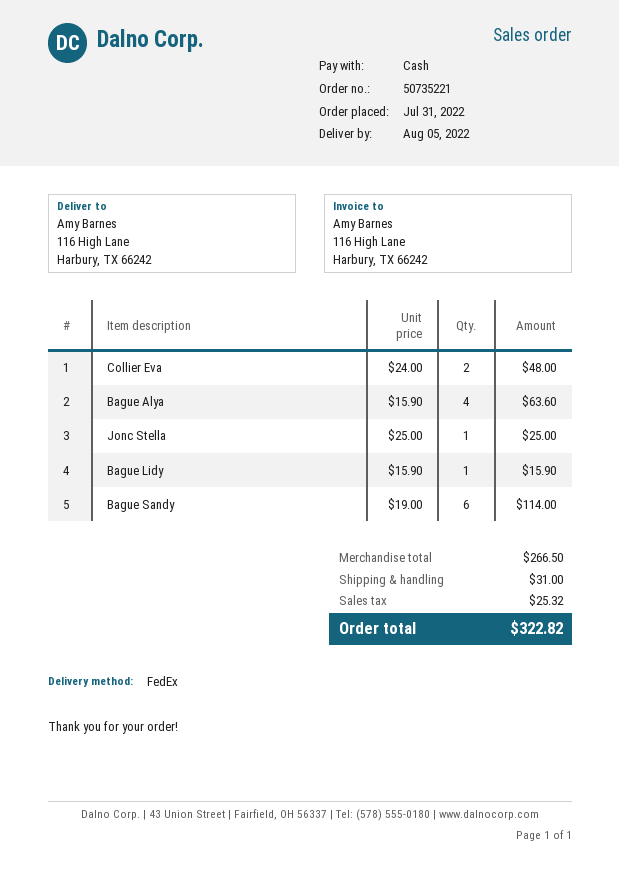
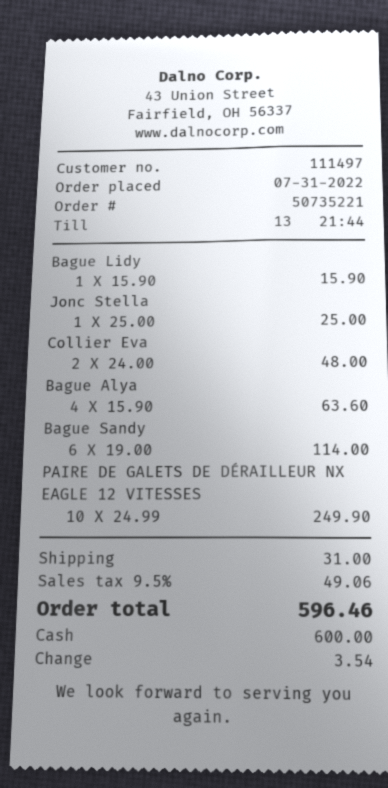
PAIRE DE GALETS DE DÉRAILLEUR NX EAGLE 12 VITESSES: none -> 10 x 24.99 = 249.90
tax: 25.32 -> 49.06
total: 322.82 -> 596.46

